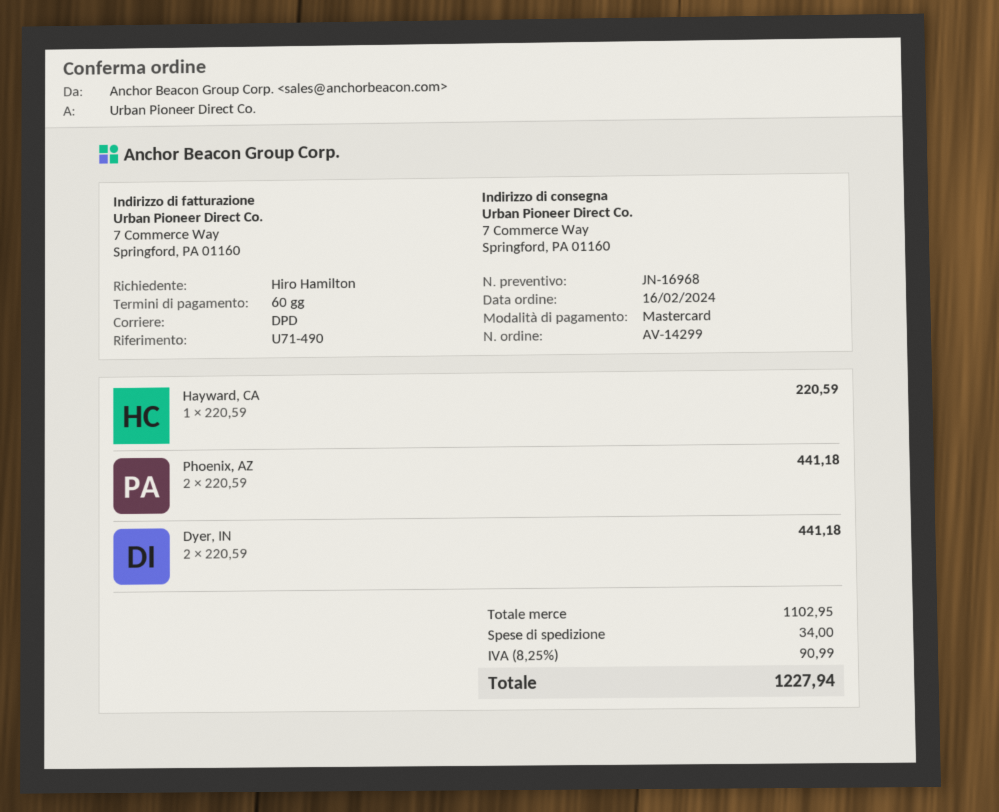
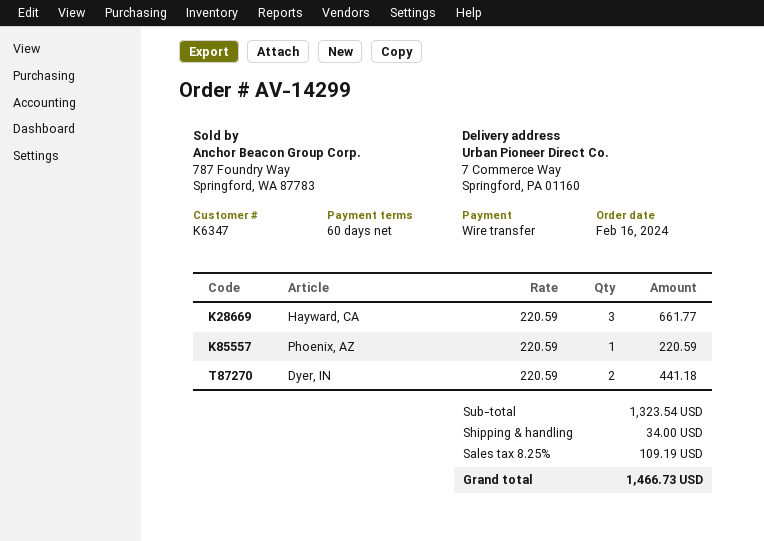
payment method: Mastercard -> bank transfer
Hayward, CA: 1 x 220.59 = 220.59 -> 3 x 220.59 = 661.77
Phoenix, AZ: 2 x 220.59 = 441.18 -> 1 x 220.59 = 220.59
subtotal: 1102.95 -> 1323.54
tax: 8.25% = 90.99 -> 8.25% = 109.19
total: 1227.94 -> 1466.73

